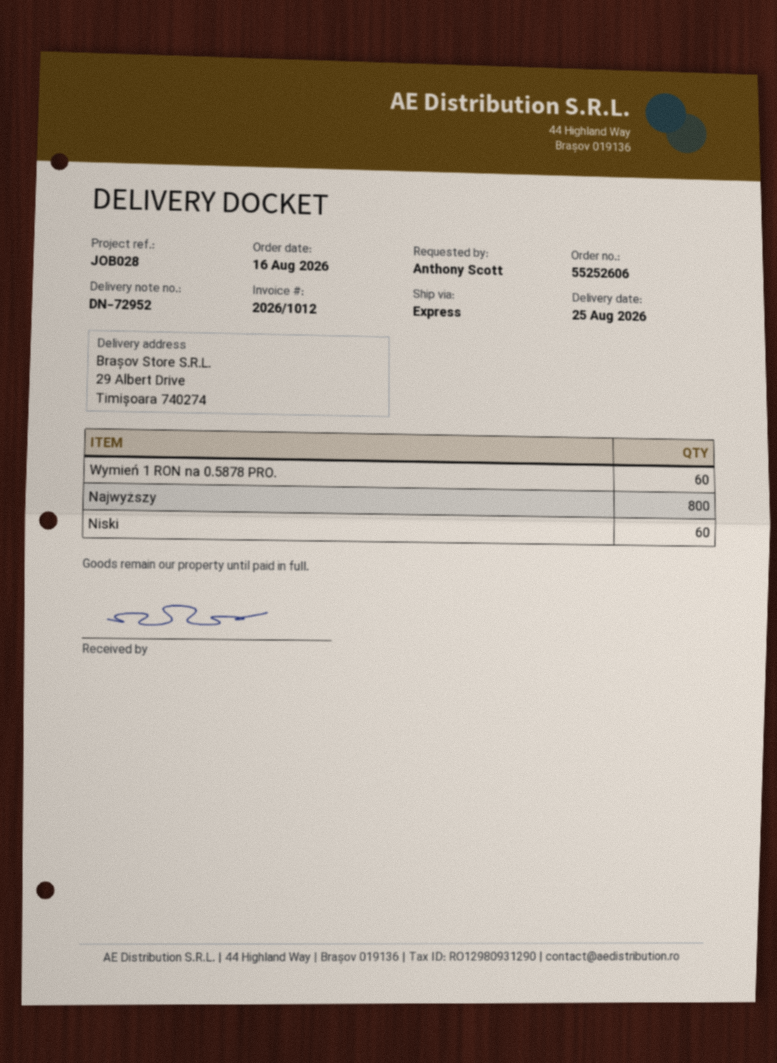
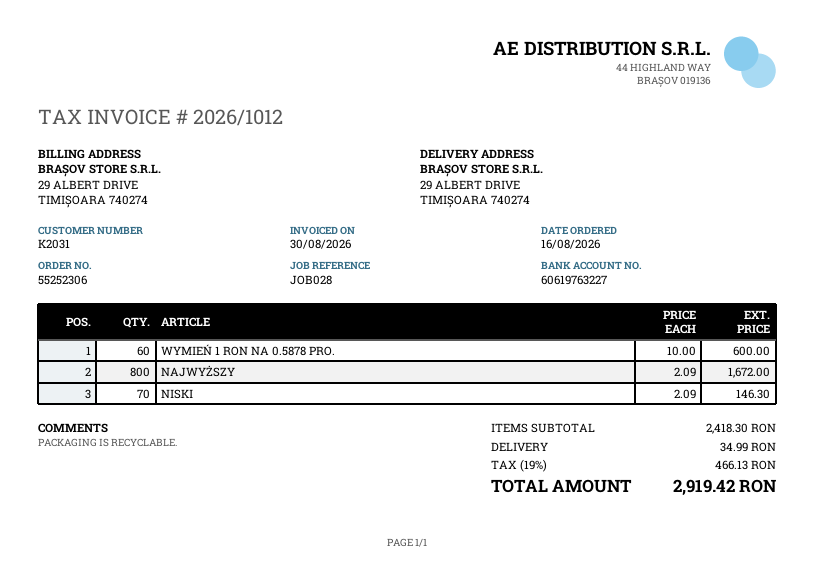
order number: 55252606 -> 55252306
Niski: 60 -> 70

